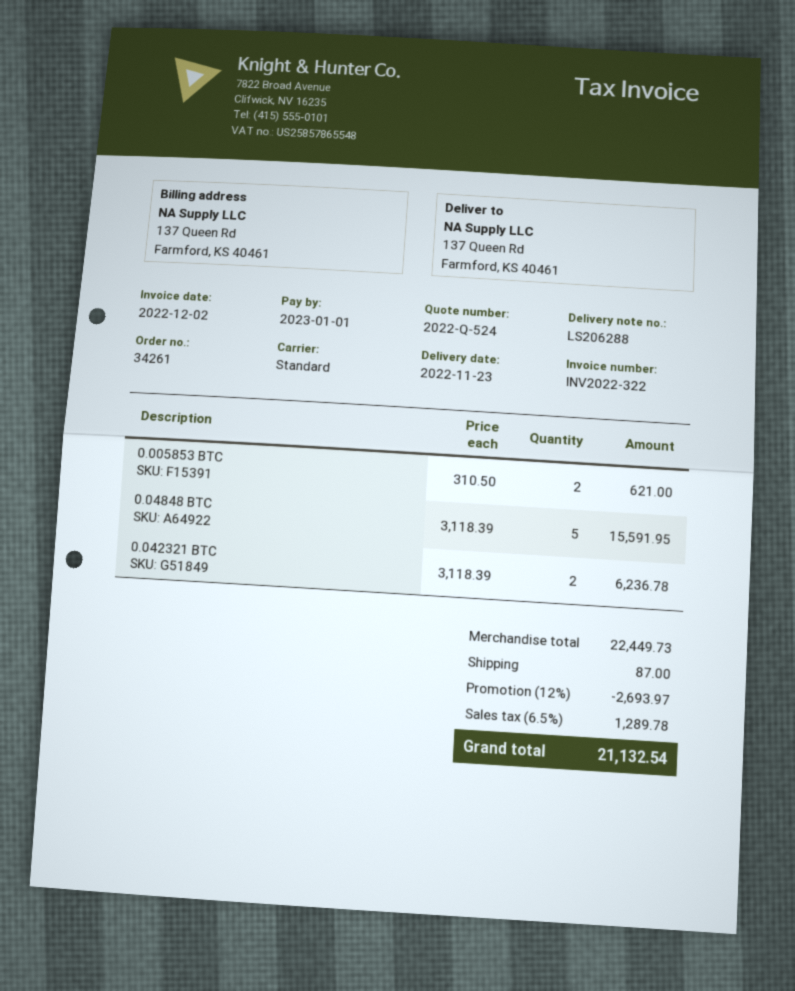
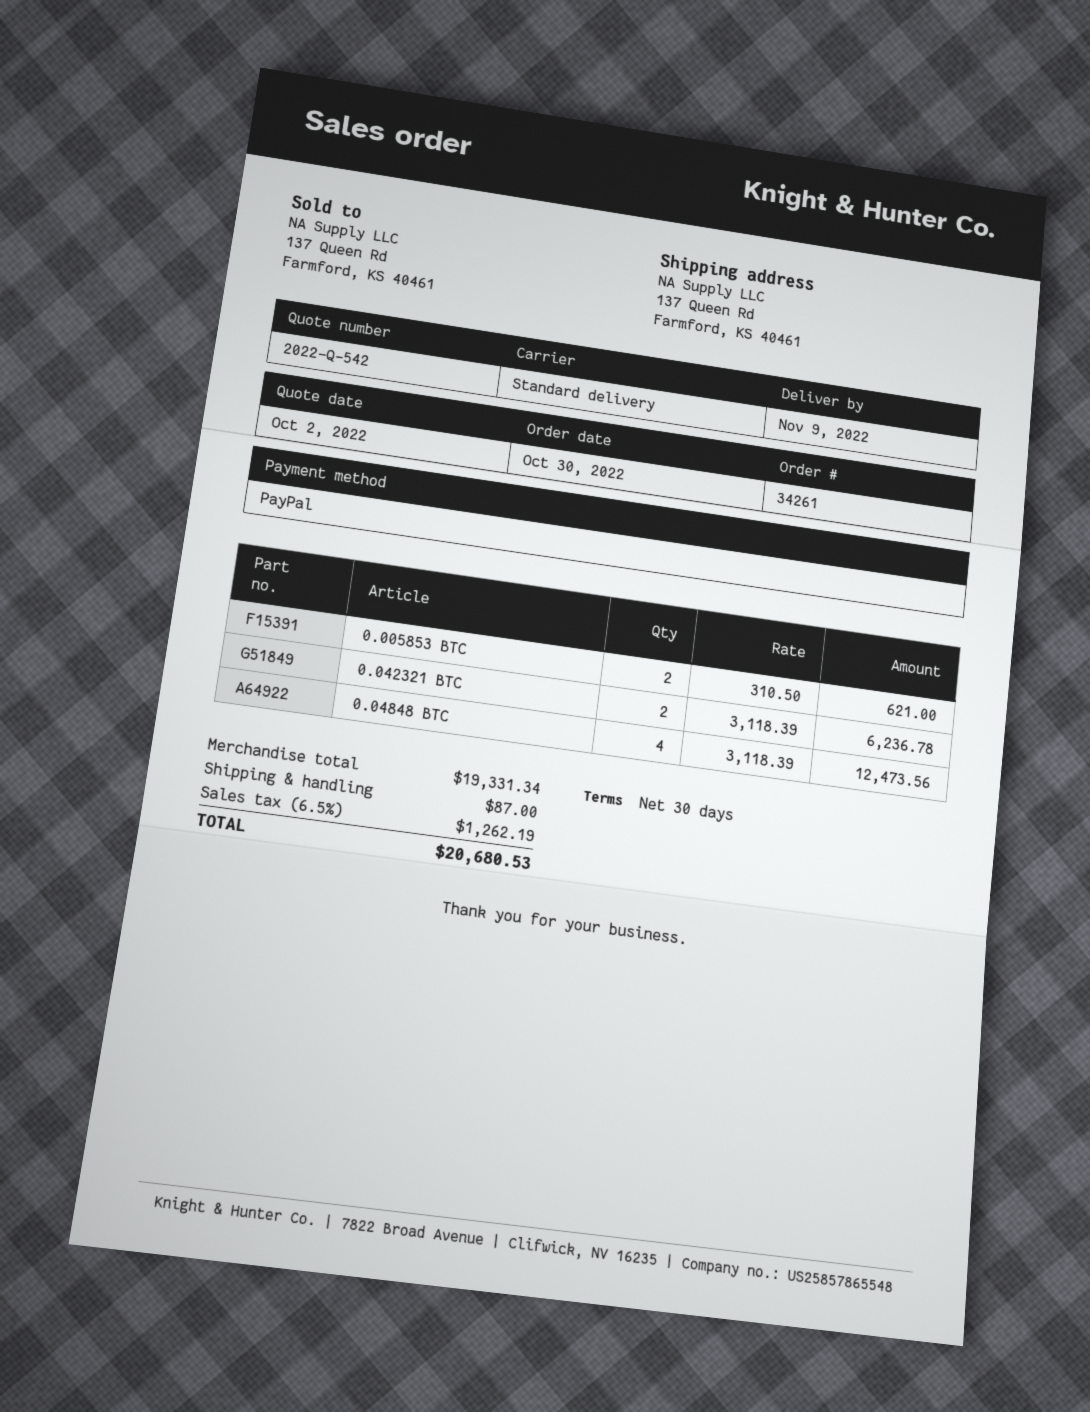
quote number: 2022-Q-524 -> 2022-Q-542
delivery date: 2022-11-23 -> 2022-11-09
0.04848 BTC: 5 x 3118.39 = 15591.95 -> 4 x 3118.39 = 12473.56
subtotal: 22449.73 -> 19331.34
discount: 12% = 2693.97 -> none
tax: 6.5% = 1289.78 -> 6.5% = 1262.19
total: 21132.54 -> 20680.53

